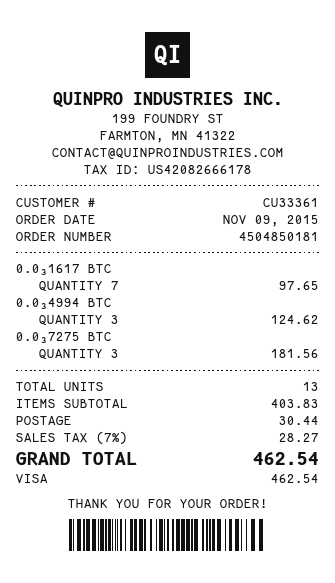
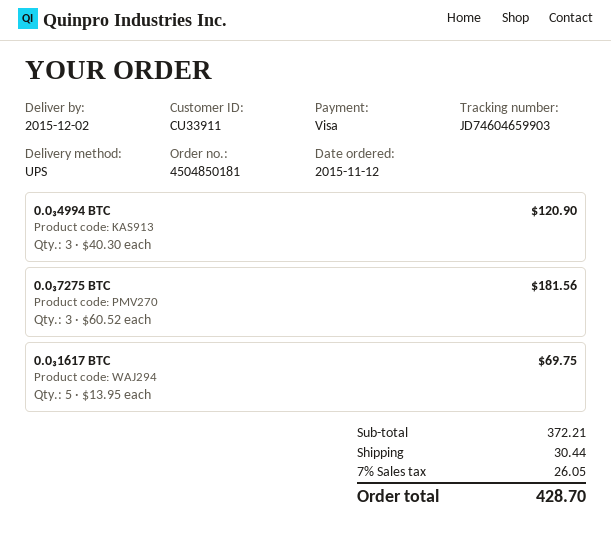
order date: 2015-11-09 -> 2015-11-12
customer number: CU33361 -> CU33911
0.0₃1617 BTC: 7 for 97.65 -> 5 for 69.75
0.0₃4994 BTC: 3 for 124.62 -> 3 for 120.90
subtotal: 403.83 -> 372.21
tax: 7% = 28.27 -> 7% = 26.05
total: 462.54 -> 428.70

